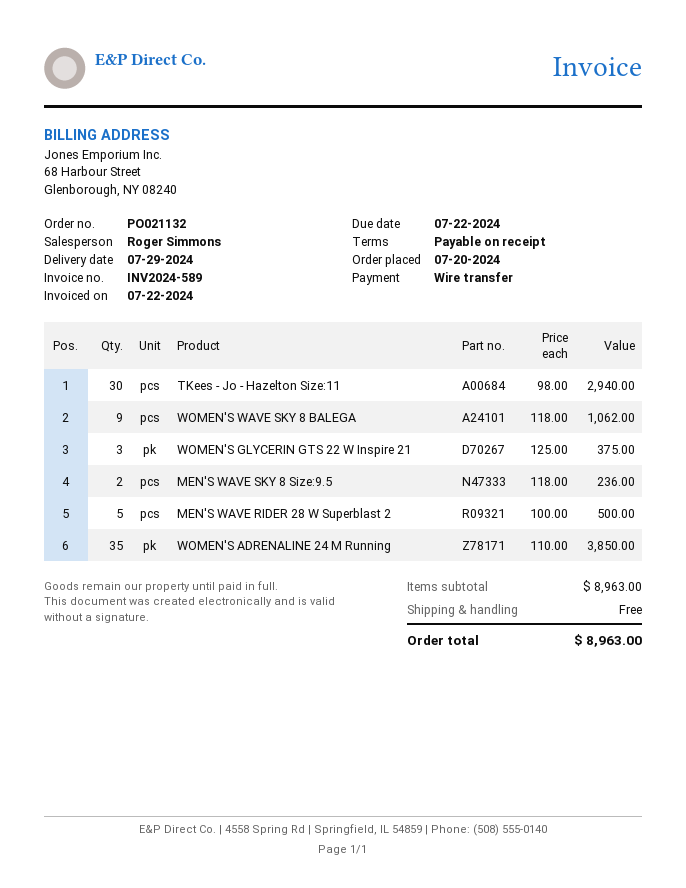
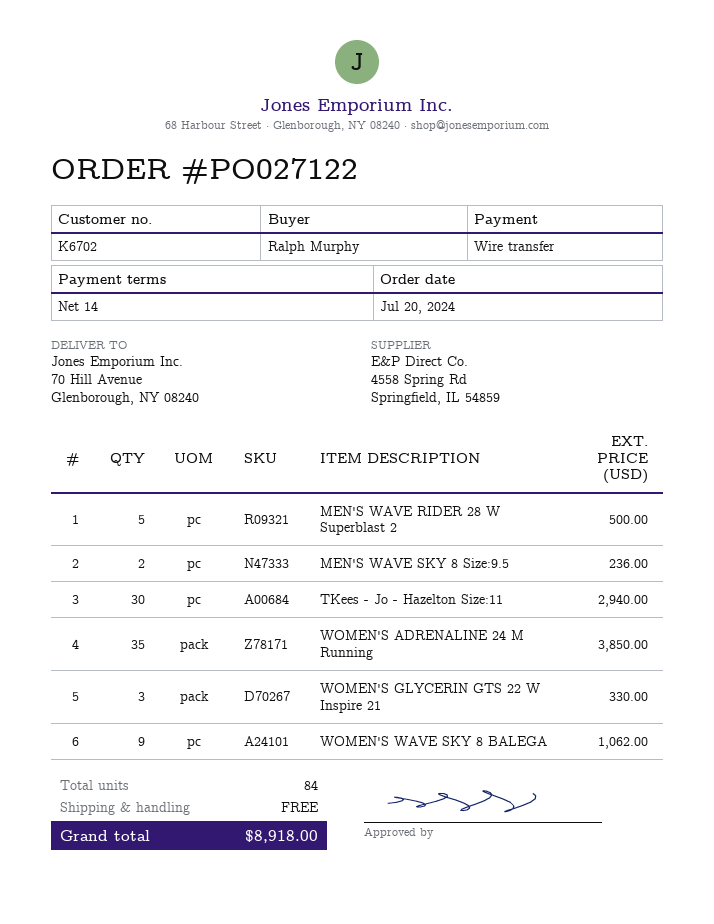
order number: PO021132 -> PO027122
payment terms: on receipt -> 14 days
WOMEN'S GLYCERIN GTS 22 W Inspire 21: 3 for 375.00 -> 3 for 330.00
total: 8963.00 -> 8918.00

